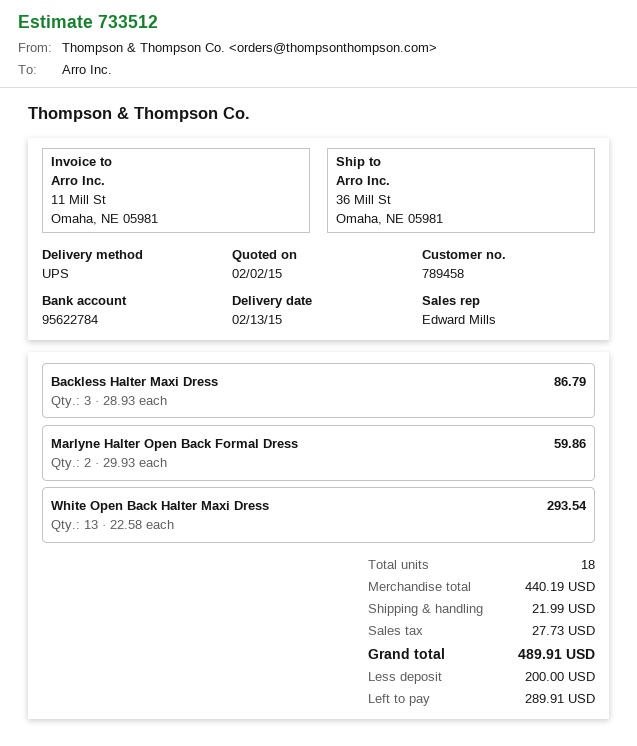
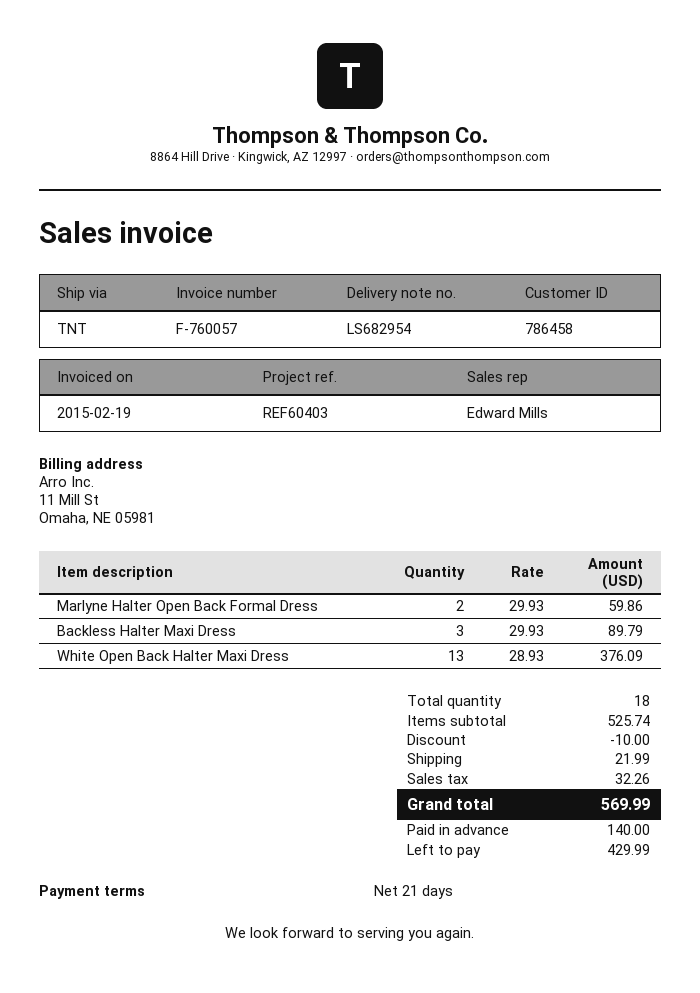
customer number: 789458 -> 786458
shipping method: UPS -> TNT
Backless Halter Maxi Dress: 3 x 28.93 = 86.79 -> 3 x 29.93 = 89.79
White Open Back Halter Maxi Dress: 13 x 22.58 = 293.54 -> 13 x 28.93 = 376.09
subtotal: 440.19 -> 525.74
discount: none -> 10.00
tax: 27.73 -> 32.26
total: 489.91 -> 569.99
deposit: 200.00 -> 140.00
balance: 289.91 -> 429.99

